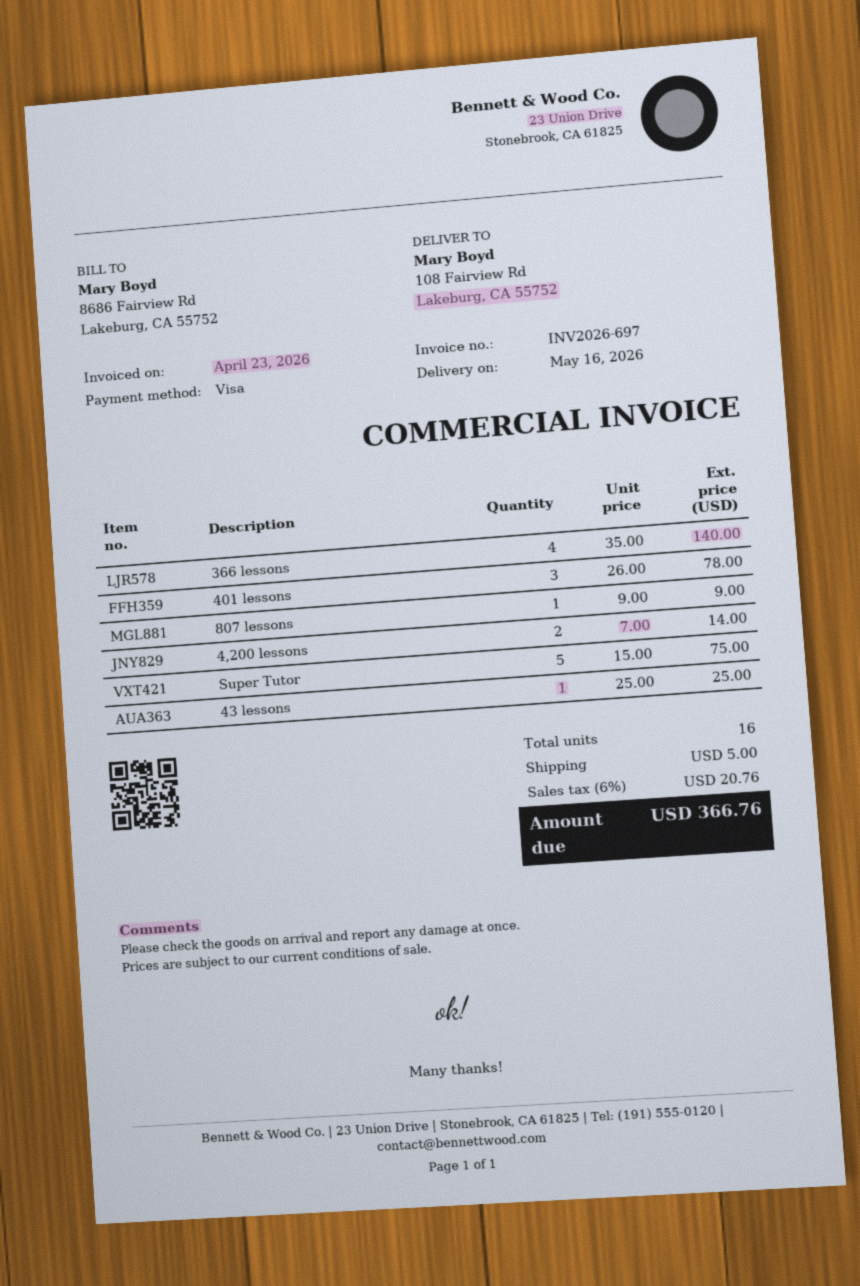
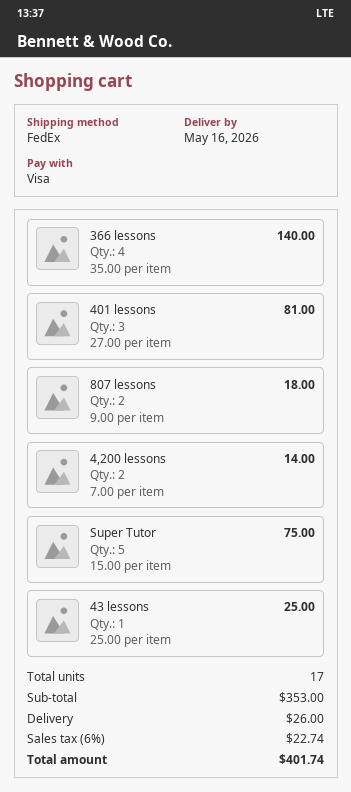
401 lessons: 3 x 26.00 = 78.00 -> 3 x 27.00 = 81.00
807 lessons: 1 x 9.00 = 9.00 -> 2 x 9.00 = 18.00
total quantity: 16 -> 17
shipping: 5.00 -> 26.00
tax: 6% = 20.76 -> 6% = 22.74
total: 366.76 -> 401.74

